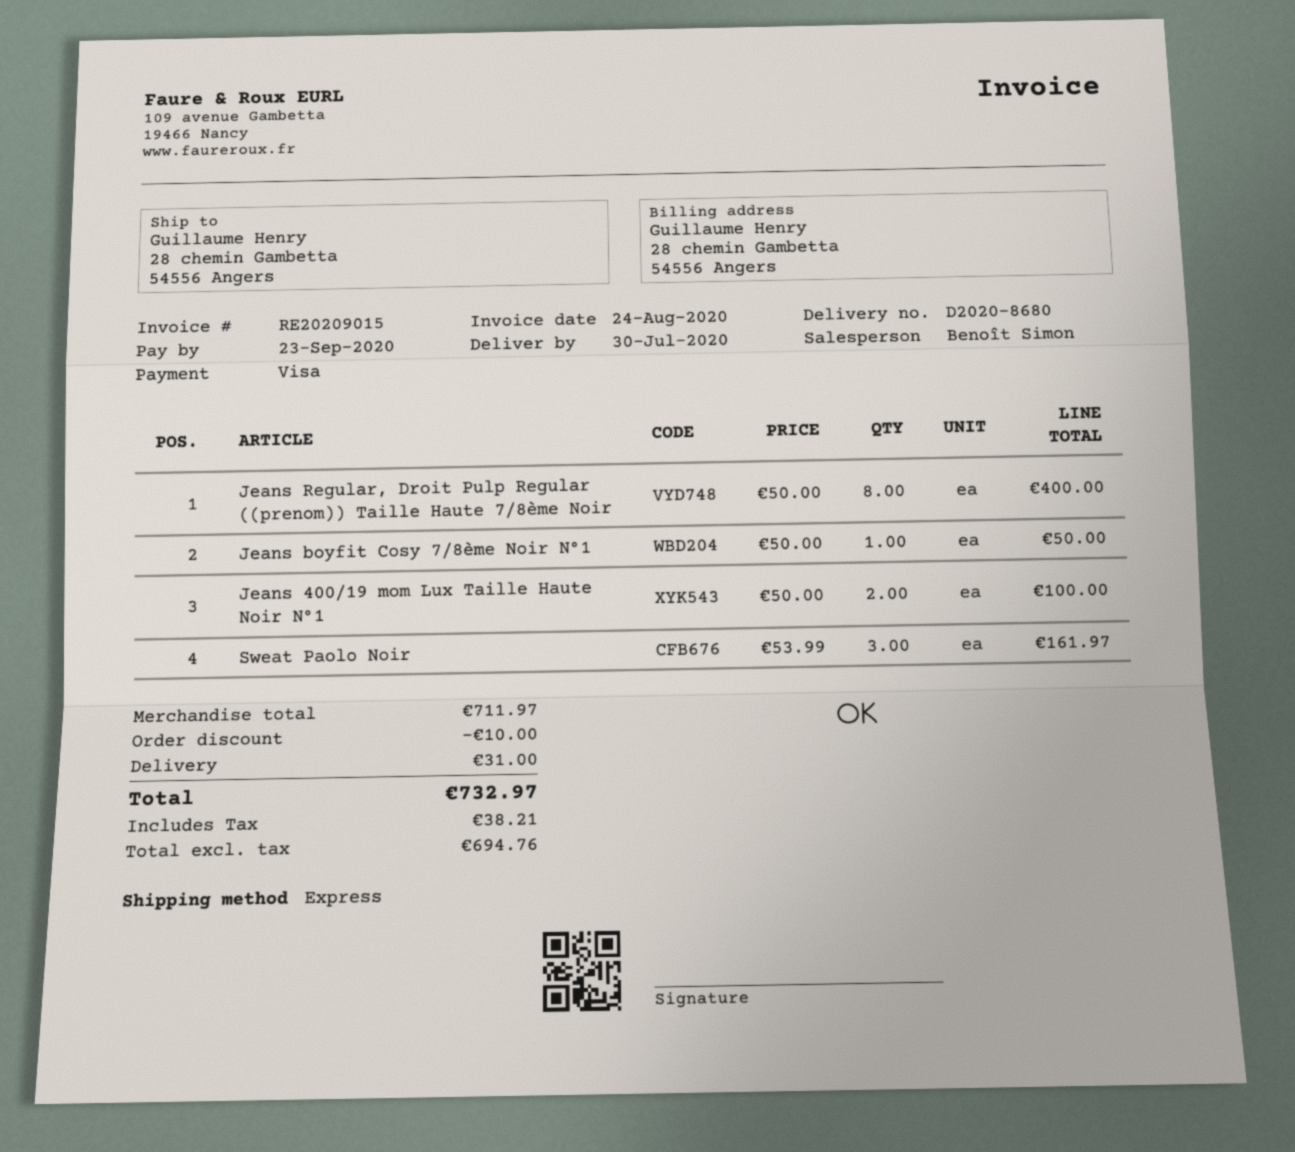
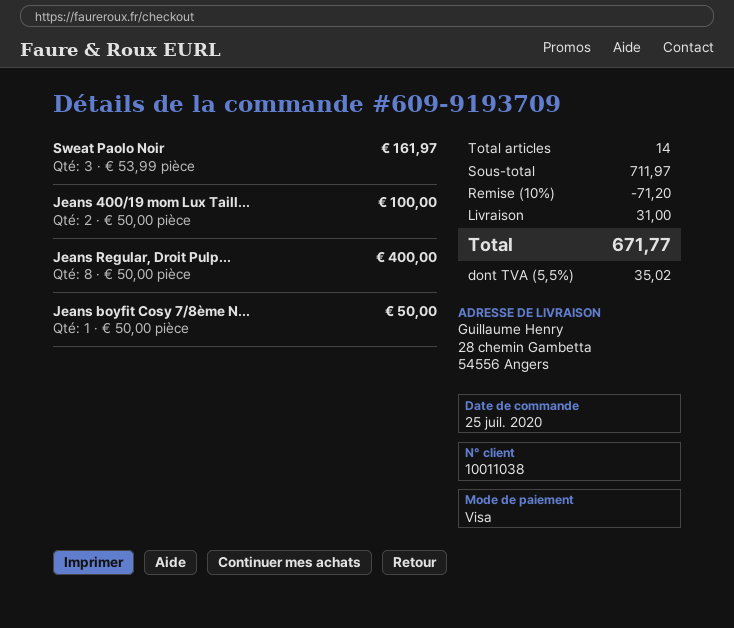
discount: 10.00 -> 71.20
tax: 38.21 -> 35.02
total: 732.97 -> 671.77

